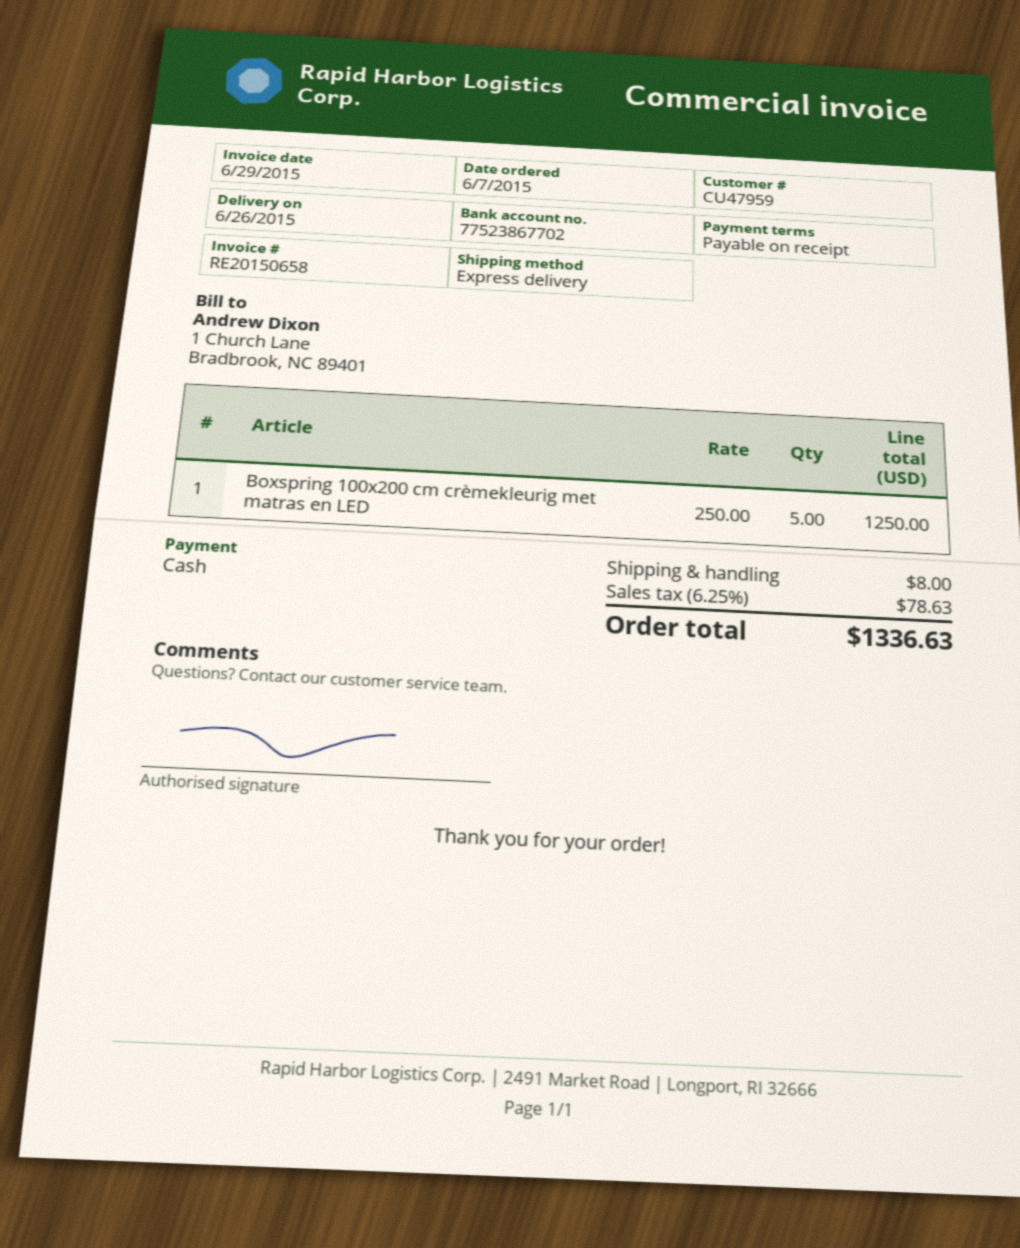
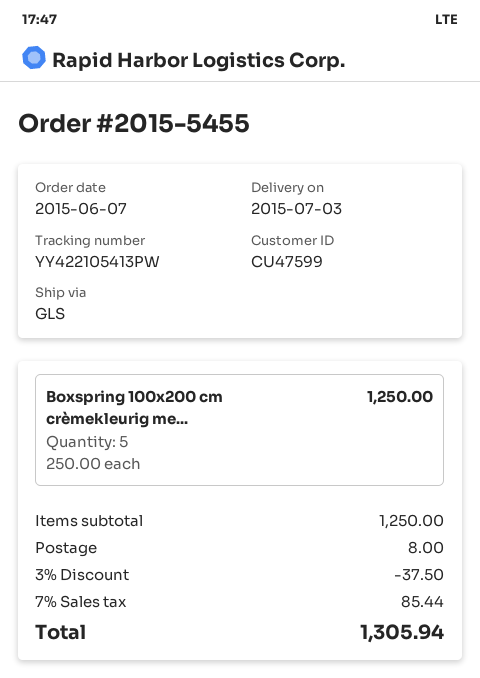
delivery date: 2015-06-26 -> 2015-07-03
customer number: CU47959 -> CU47599
shipping method: express -> GLS
discount: none -> 3% = 37.50
tax: 6.25% = 78.63 -> 7% = 85.44
total: 1336.63 -> 1305.94

